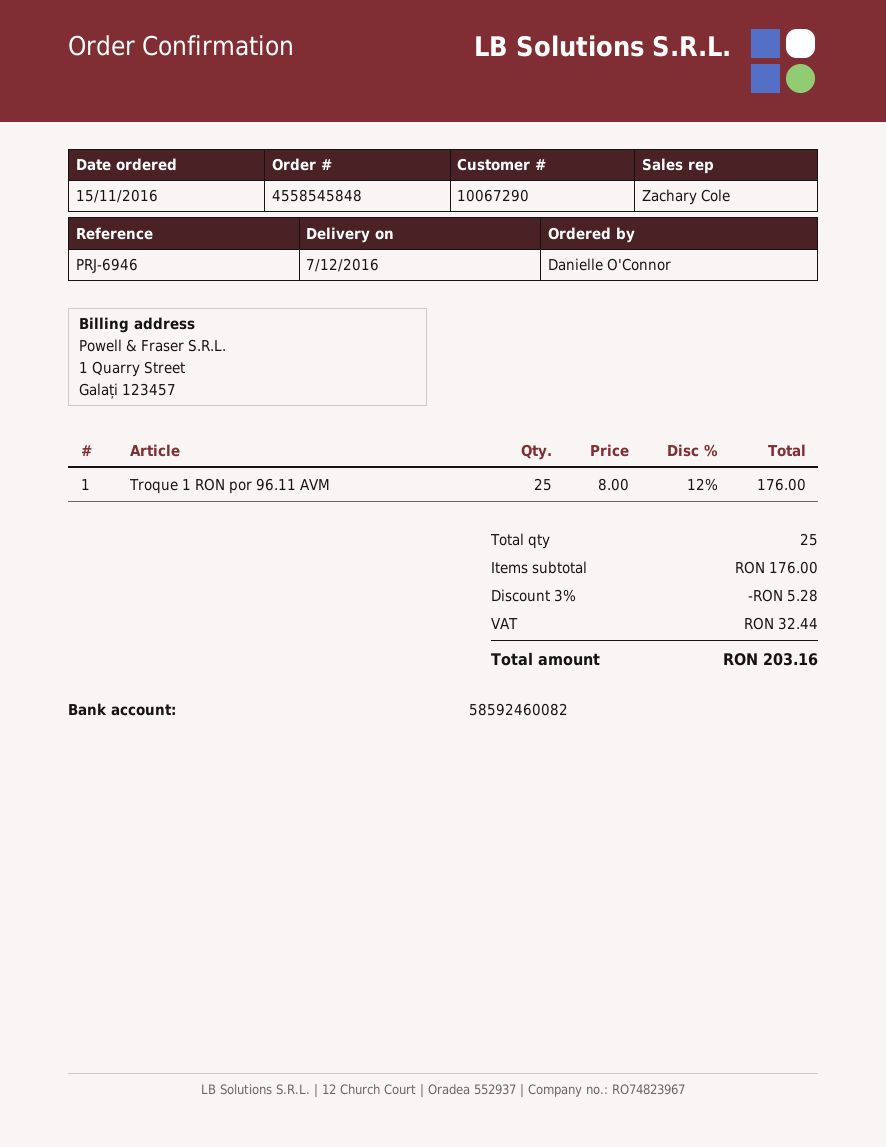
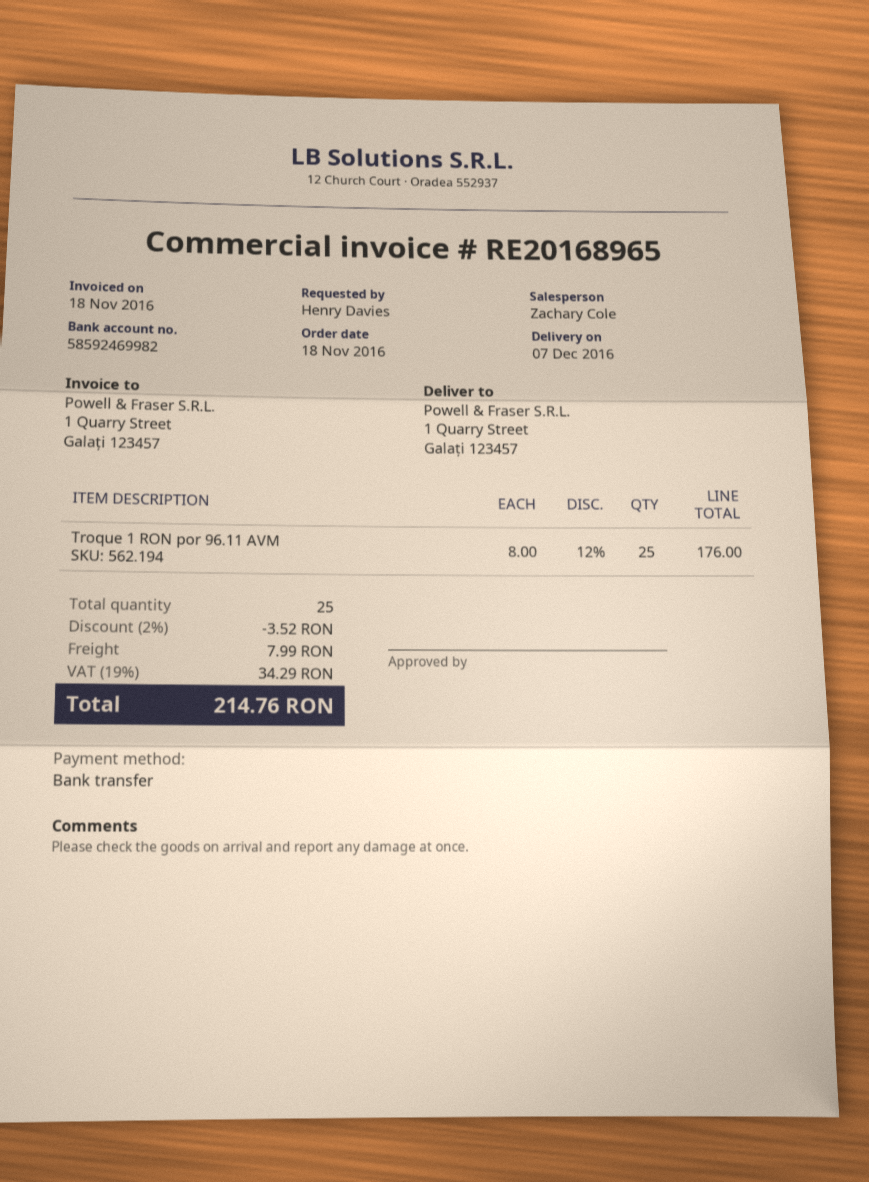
order date: 2016-11-15 -> 2016-11-18
ordered by: Danielle O'Connor -> Henry Davies
bank account: 58592460082 -> 58592469982
discount: 3% = 5.28 -> 2% = 3.52
shipping: none -> 7.99
tax: 32.44 -> 34.29
total: 203.16 -> 214.76

